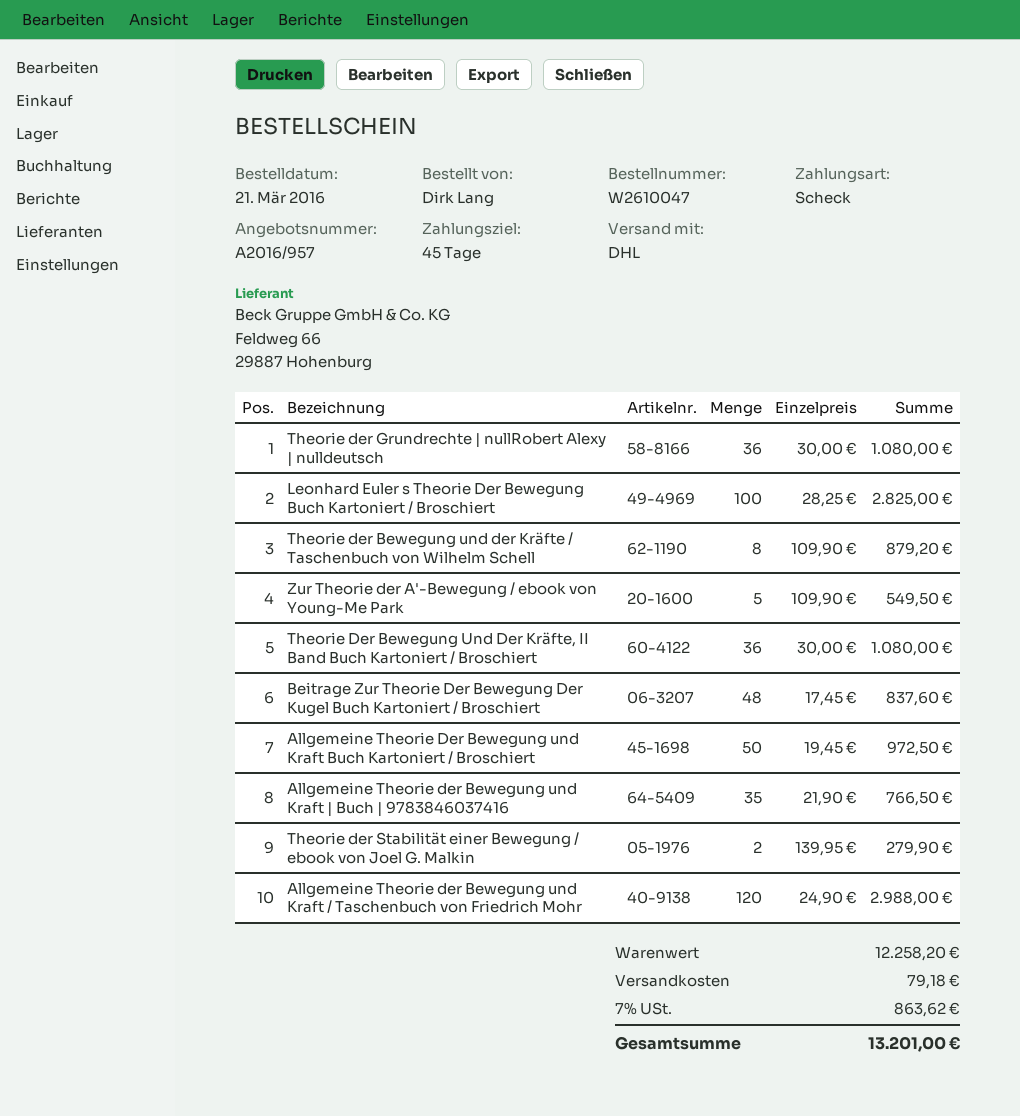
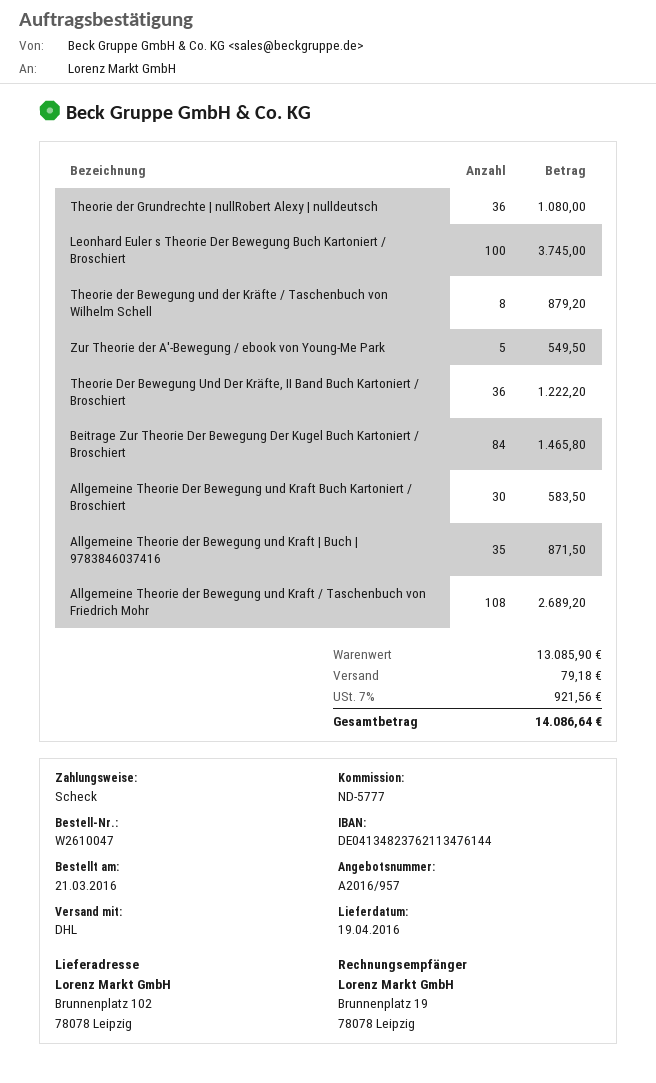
Leonhard Euler s Theorie Der Bewegung Buch Kartoniert / Broschiert: 100 for 2825.00 -> 100 for 3745.00
Theorie Der Bewegung Und Der Kräfte, II Band Buch Kartoniert / Broschiert: 36 for 1080.00 -> 36 for 1222.20
Beitrage Zur Theorie Der Bewegung Der Kugel Buch Kartoniert / Broschiert: 48 for 837.60 -> 84 for 1465.80
Allgemeine Theorie Der Bewegung und Kraft Buch Kartoniert / Broschiert: 50 for 972.50 -> 30 for 583.50
Allgemeine Theorie der Bewegung und Kraft | Buch | 9783846037416: 35 for 766.50 -> 35 for 871.50
Theorie der Stabilität einer Bewegung / ebook von Joel G. Malkin: 2 for 279.90 -> none
Allgemeine Theorie der Bewegung und Kraft / Taschenbuch von Friedrich Mohr: 120 for 2988.00 -> 108 for 2689.20
subtotal: 12258.20 -> 13085.90
tax: 7% = 863.62 -> 7% = 921.56
total: 13201.00 -> 14086.64

